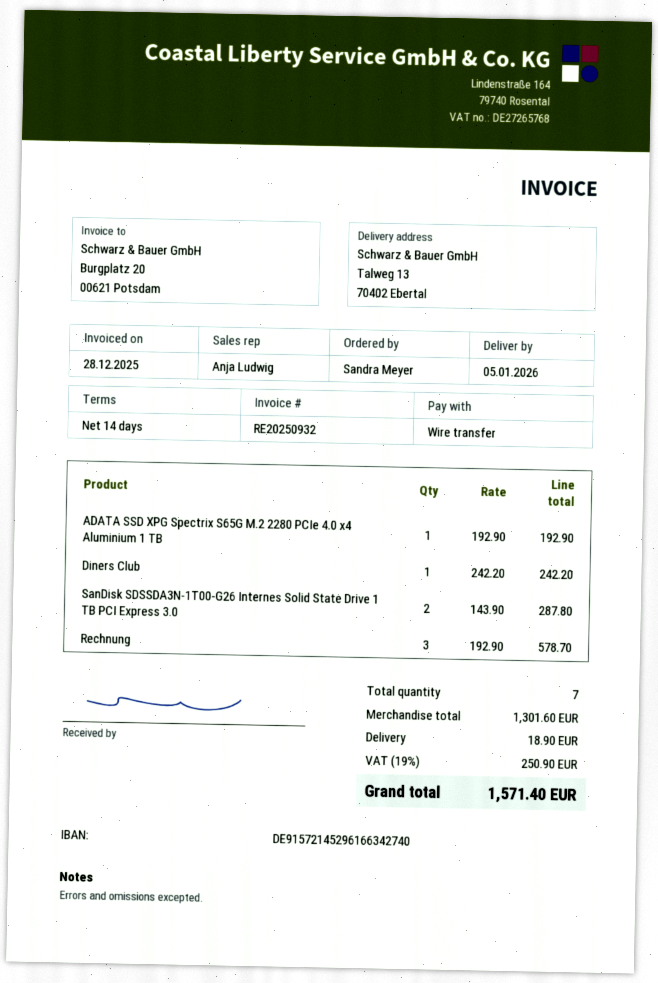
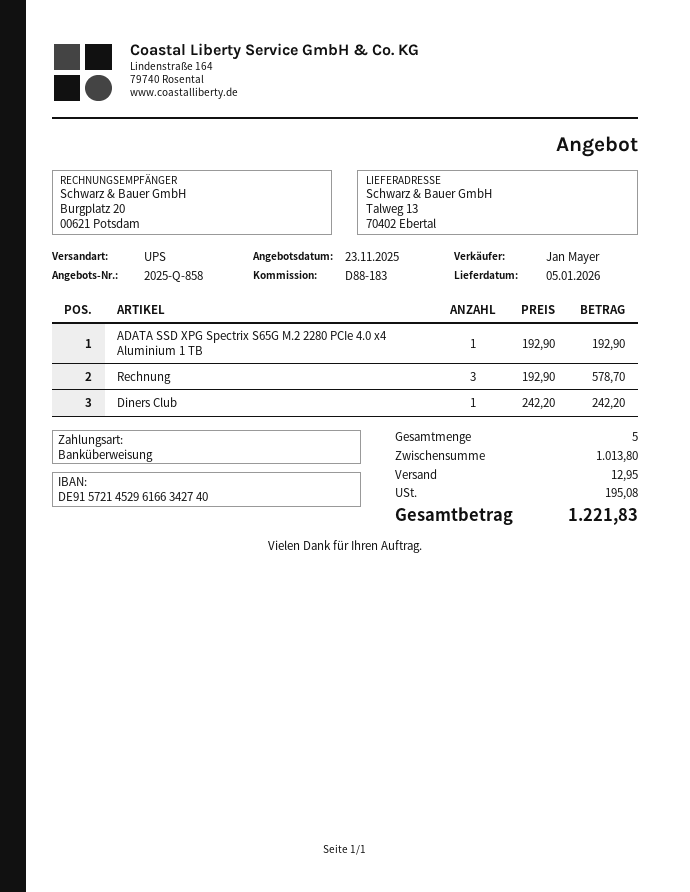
sales rep: Anja Ludwig -> Jan Mayer
SanDisk SDSSDA3N-1T00-G26 Internes Solid State Drive 1 TB PCI Express 3.0: 2 x 143.90 = 287.80 -> none
total quantity: 7 -> 5
subtotal: 1301.60 -> 1013.80
shipping: 18.90 -> 12.95
tax: 250.90 -> 195.08
total: 1571.40 -> 1221.83

